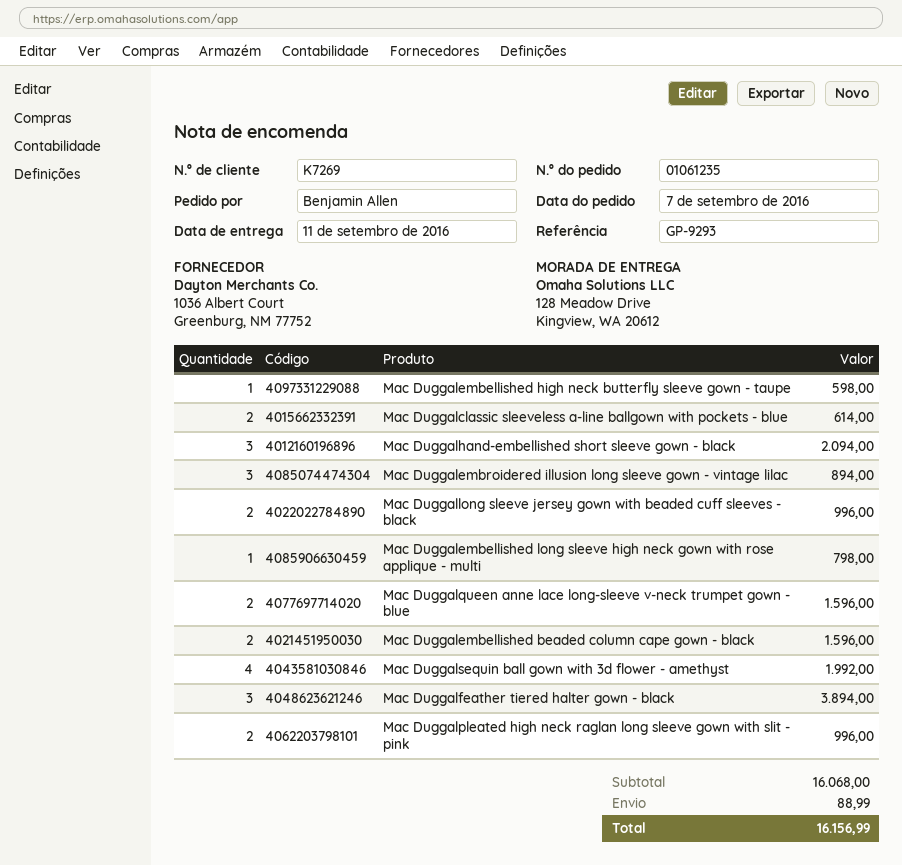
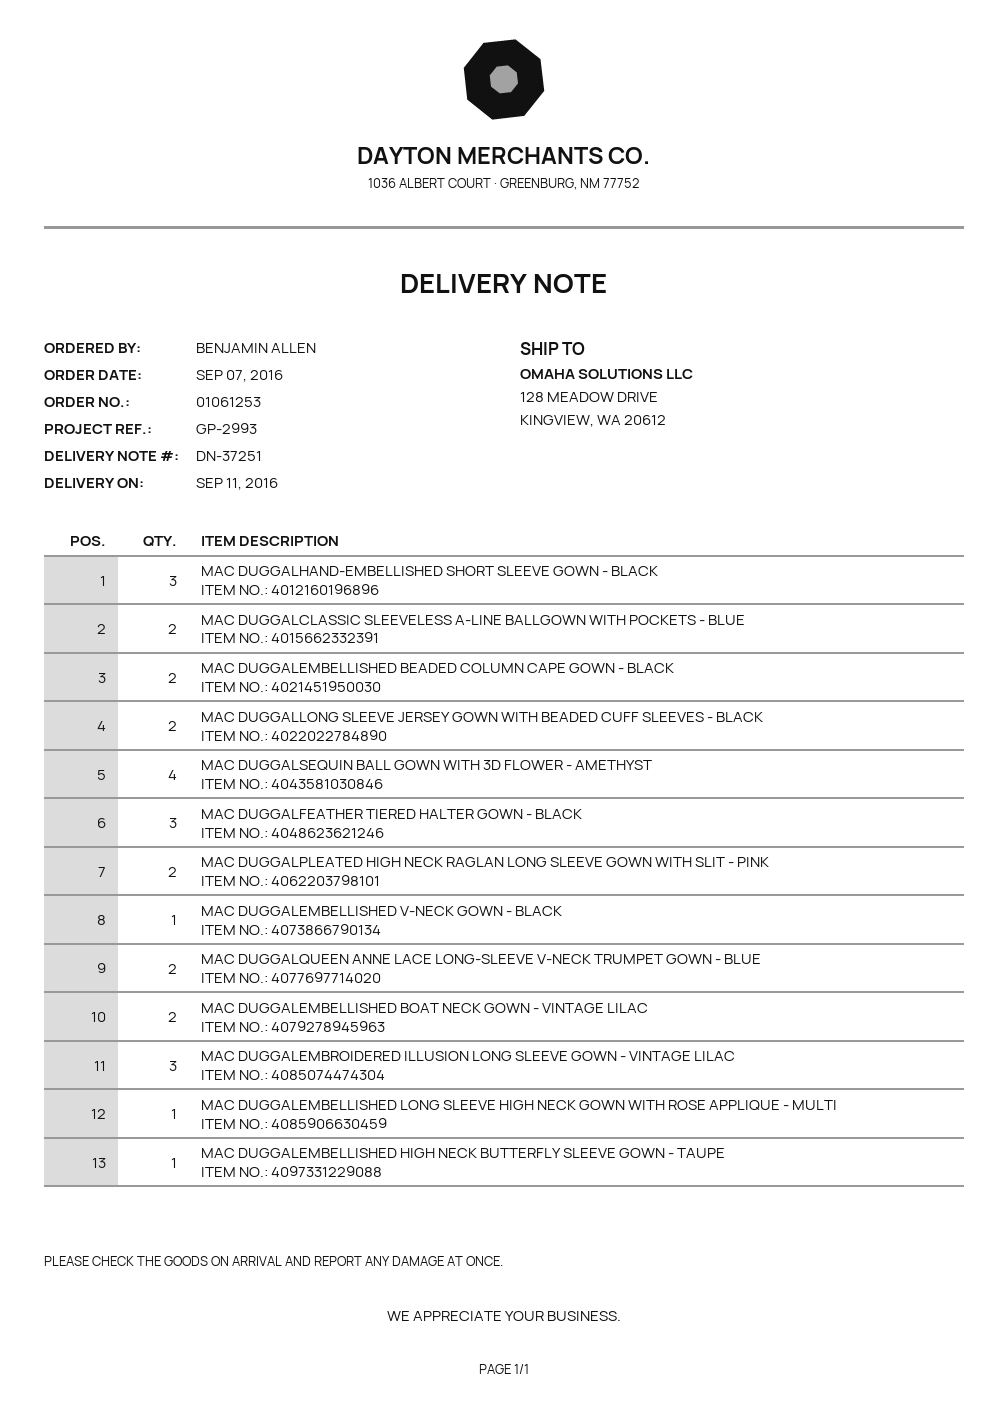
order number: 01061235 -> 01061253
reference: GP-9293 -> GP-2993
MAC DUGGALEMBELLISHED V-NECK GOWN - BLACK: none -> 1
MAC DUGGALEMBELLISHED BOAT NECK GOWN - VINTAGE LILAC: none -> 2

